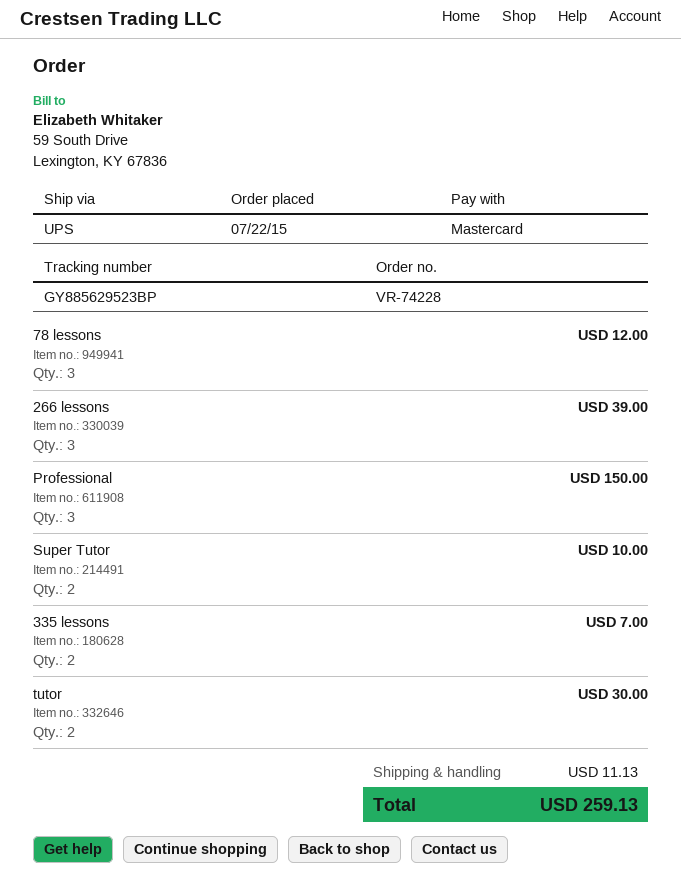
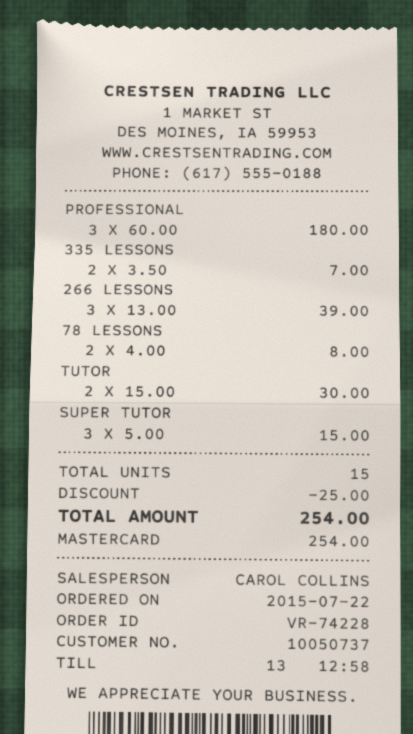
78 lessons: 3 for 12.00 -> 2 for 8.00
Professional: 3 for 150.00 -> 3 for 180.00
Super Tutor: 2 for 10.00 -> 3 for 15.00
discount: none -> 25.00
shipping: 11.13 -> none
total: 259.13 -> 254.00

